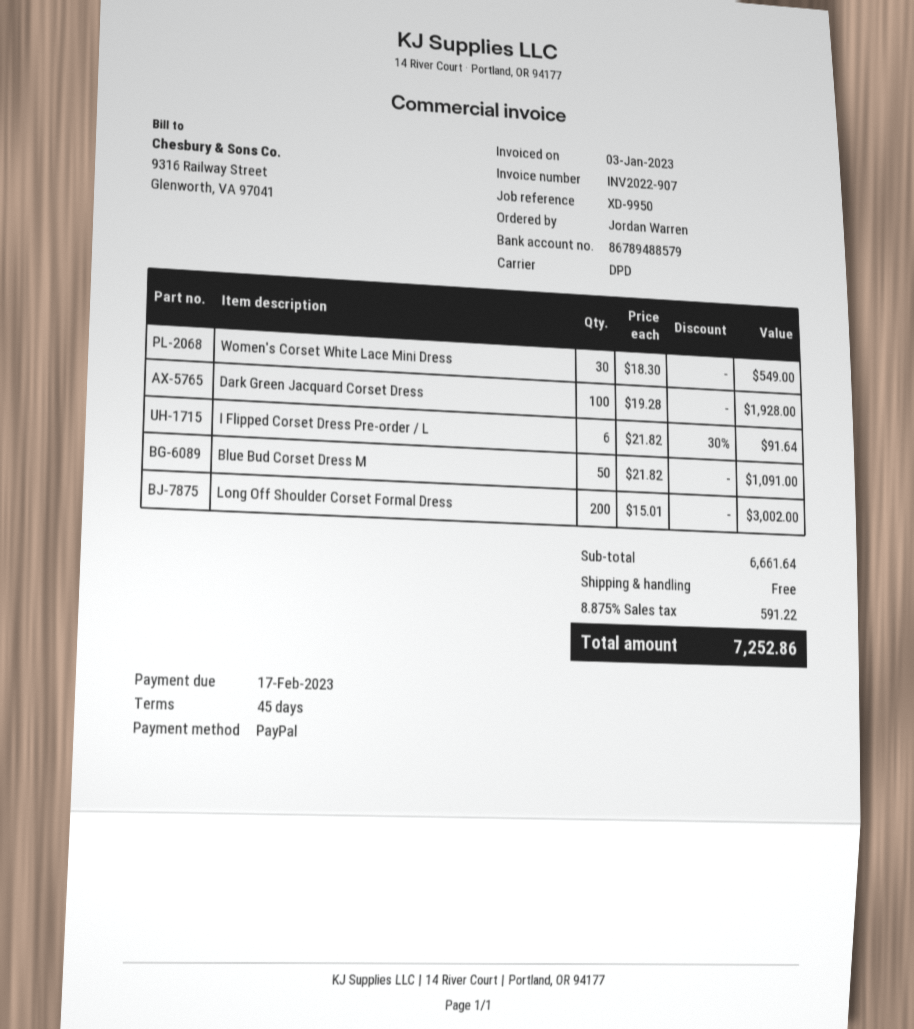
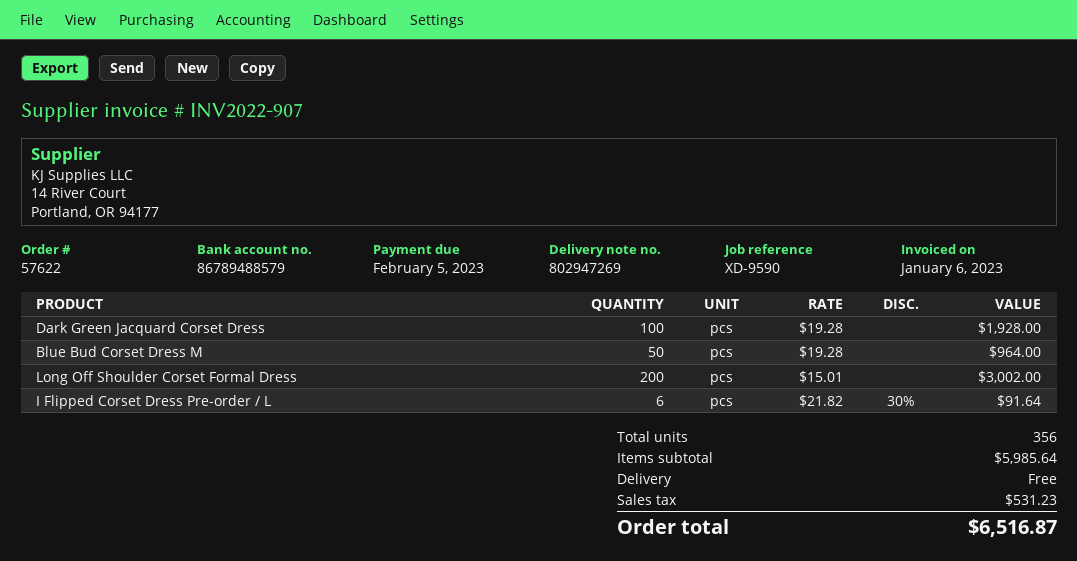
invoice date: 2023-01-03 -> 2023-01-06
due date: 2023-02-17 -> 2023-02-05
reference: XD-9950 -> XD-9590
Women's Corset White Lace Mini Dress: 30 x 18.30 = 549.00 -> none
Blue Bud Corset Dress M: 50 x 21.82 = 1091.00 -> 50 x 19.28 = 964.00
subtotal: 6661.64 -> 5985.64
tax: 591.22 -> 531.23
total: 7252.86 -> 6516.87

